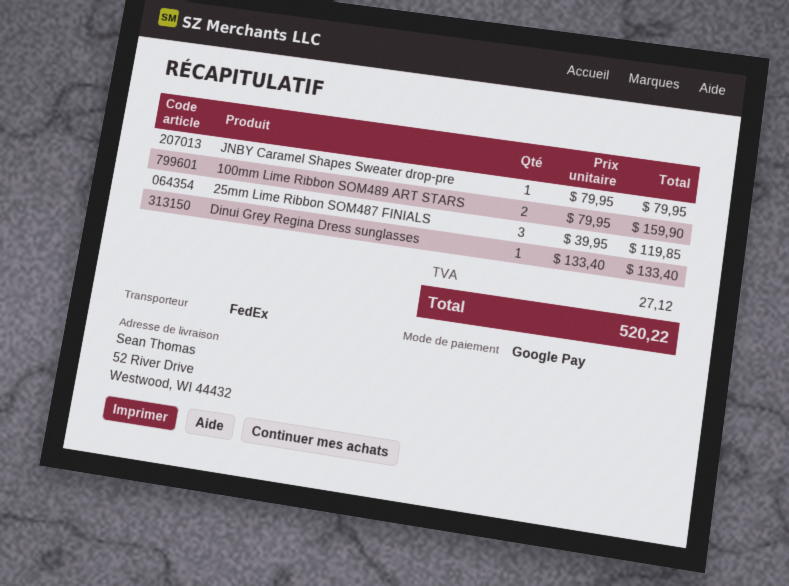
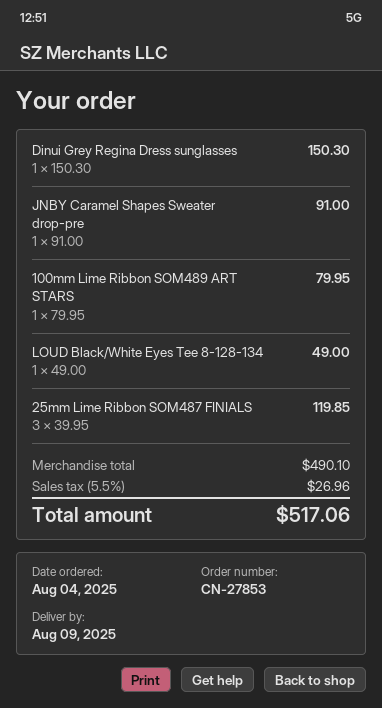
JNBY Caramel Shapes Sweater drop-pre: 1 x 79.95 = 79.95 -> 1 x 91.00 = 91.00
100mm Lime Ribbon SOM489 ART STARS: 2 x 79.95 = 159.90 -> 1 x 79.95 = 79.95
Dinui Grey Regina Dress sunglasses: 1 x 133.40 = 133.40 -> 1 x 150.30 = 150.30
LOUD Black/White Eyes Tee 8-128-134: none -> 1 x 49.00 = 49.00
tax: 27.12 -> 26.96
total: 520.22 -> 517.06

